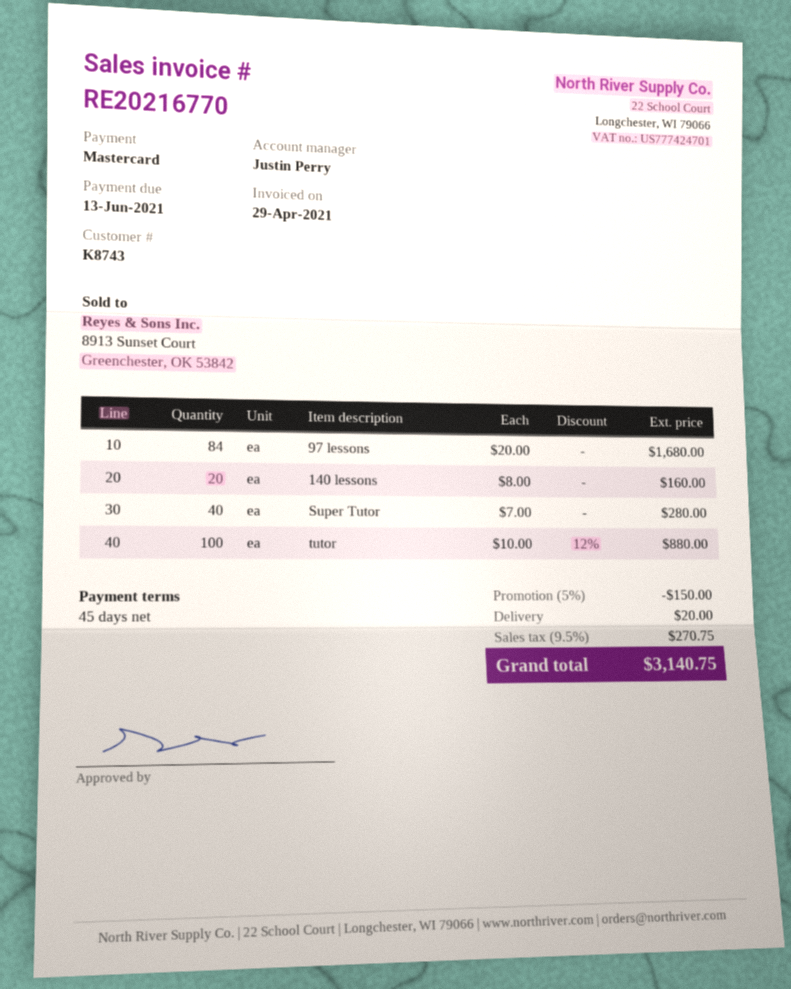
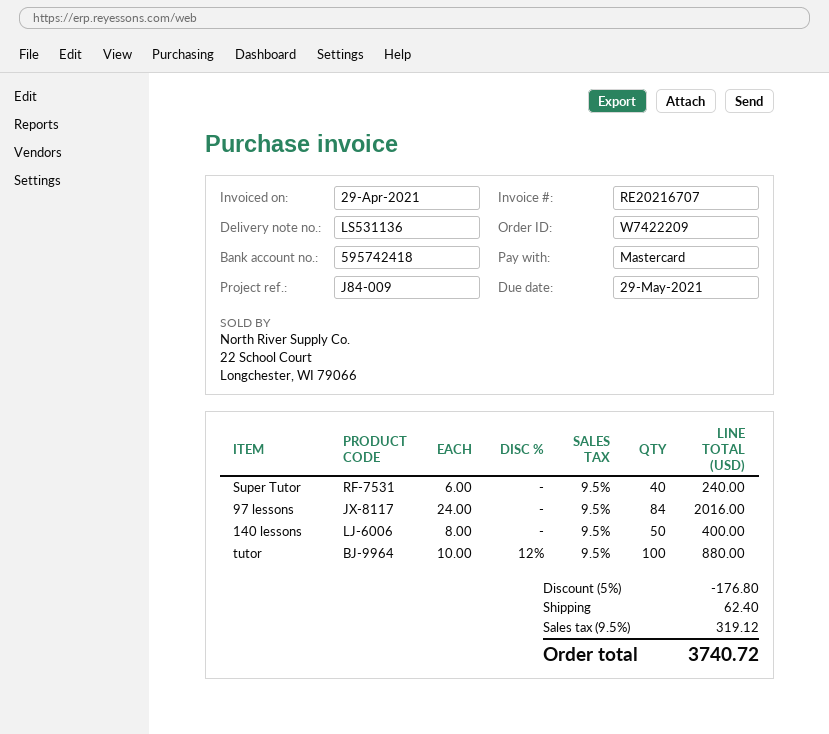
invoice number: RE20216770 -> RE20216707
due date: 2021-06-13 -> 2021-05-29
97 lessons: 84 x 20.00 = 1680.00 -> 84 x 24.00 = 2016.00
140 lessons: 20 x 8.00 = 160.00 -> 50 x 8.00 = 400.00
Super Tutor: 40 x 7.00 = 280.00 -> 40 x 6.00 = 240.00
discount: 5% = 150.00 -> 5% = 176.80
shipping: 20.00 -> 62.40
tax: 9.5% = 270.75 -> 9.5% = 319.12
total: 3140.75 -> 3740.72

